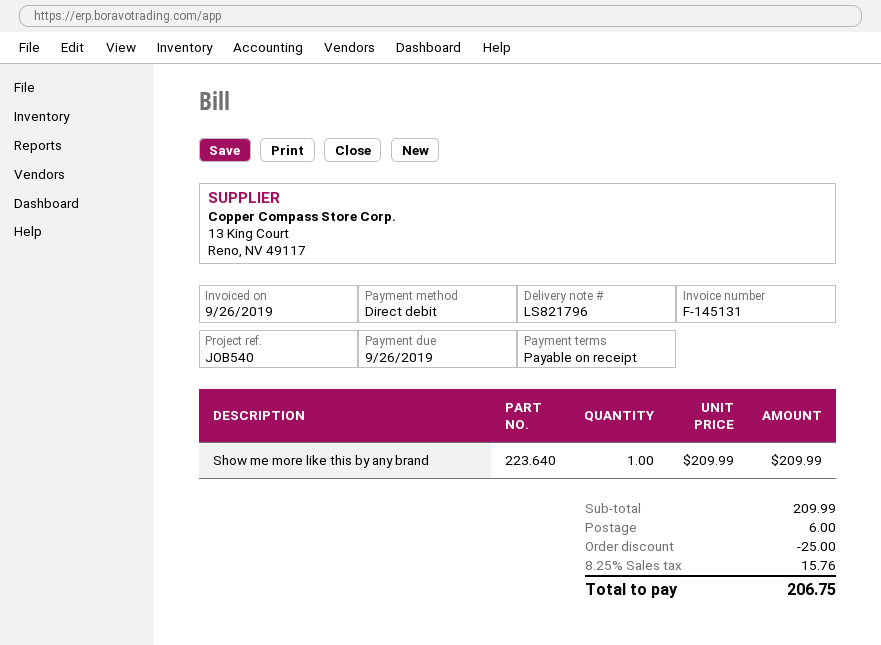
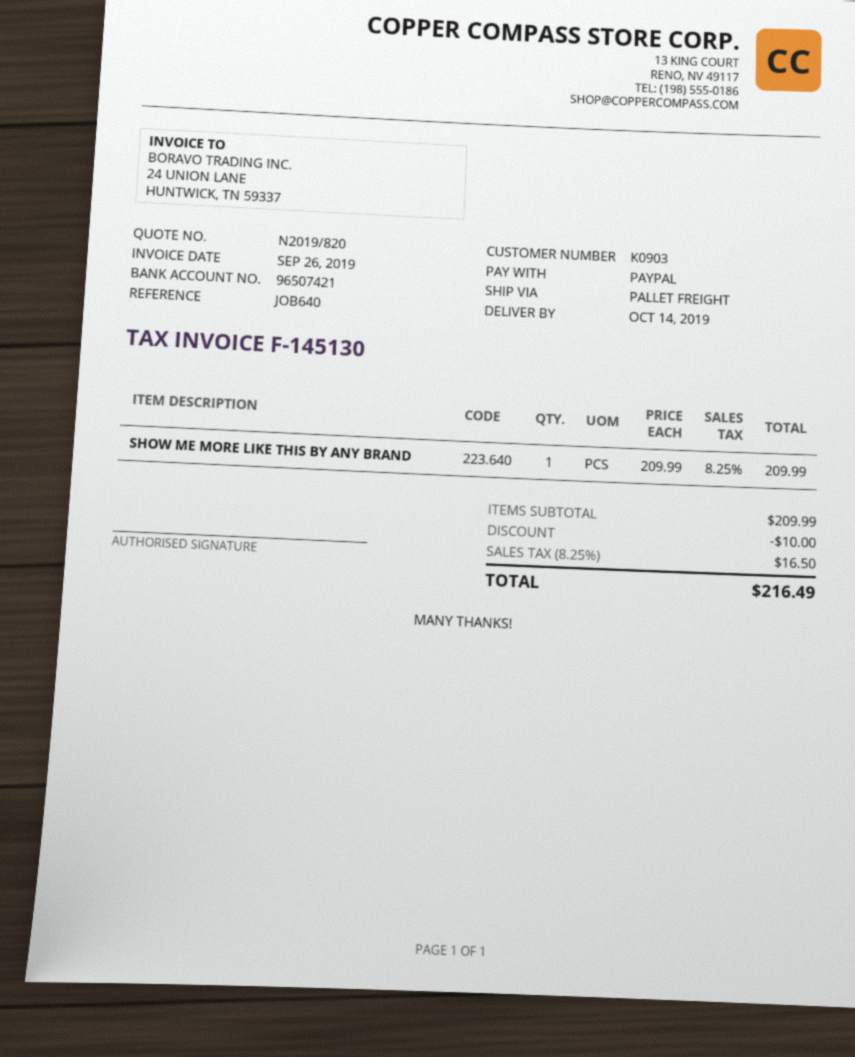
invoice number: F-145131 -> F-145130
reference: JOB540 -> JOB640
payment method: direct debit -> PayPal
discount: 25.00 -> 10.00
shipping: 6.00 -> none
tax: 8.25% = 15.76 -> 8.25% = 16.50
total: 206.75 -> 216.49

